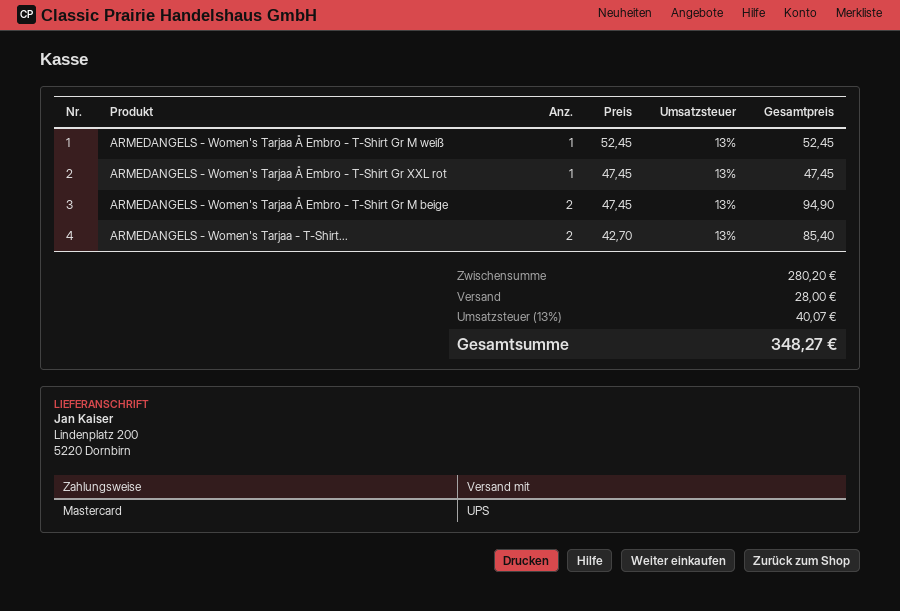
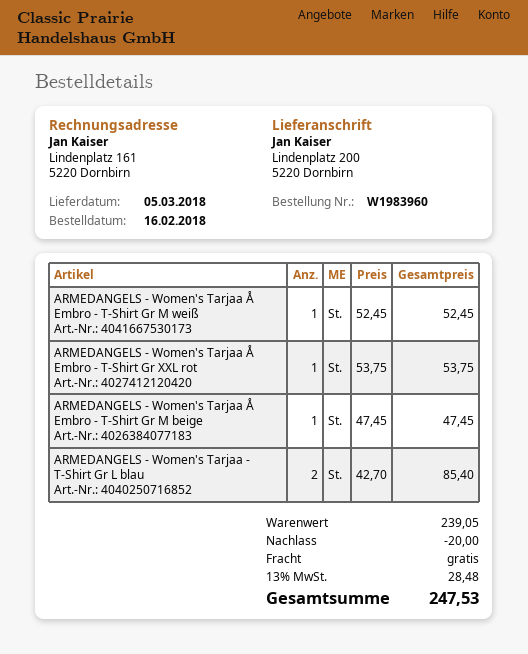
ARMEDANGELS - Women's Tarjaa Å Embro - T-Shirt Gr XXL rot: 1 x 47.45 = 47.45 -> 1 x 53.75 = 53.75
ARMEDANGELS - Women's Tarjaa Å Embro - T-Shirt Gr M beige: 2 x 47.45 = 94.90 -> 1 x 47.45 = 47.45
subtotal: 280.20 -> 239.05
discount: none -> 20.00
shipping: 28.00 -> 0.00
tax: 13% = 40.07 -> 13% = 28.48
total: 348.27 -> 247.53

